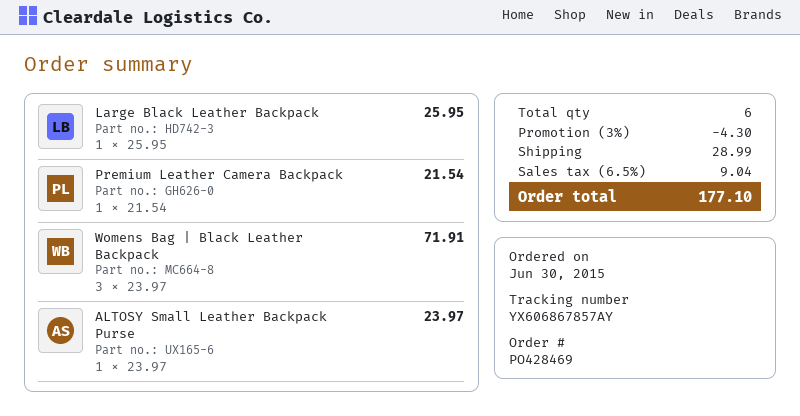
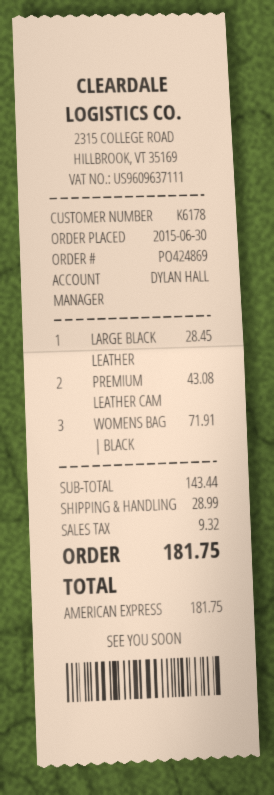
order number: PO428469 -> PO424869
Large Black Leather Backpack: 1 for 25.95 -> 1 for 28.45
Premium Leather Camera Backpack: 1 for 21.54 -> 2 for 43.08
ALTOSY Small Leather Backpack Purse: 1 for 23.97 -> none
discount: 3% = 4.30 -> none
tax: 9.04 -> 9.32
total: 177.10 -> 181.75

